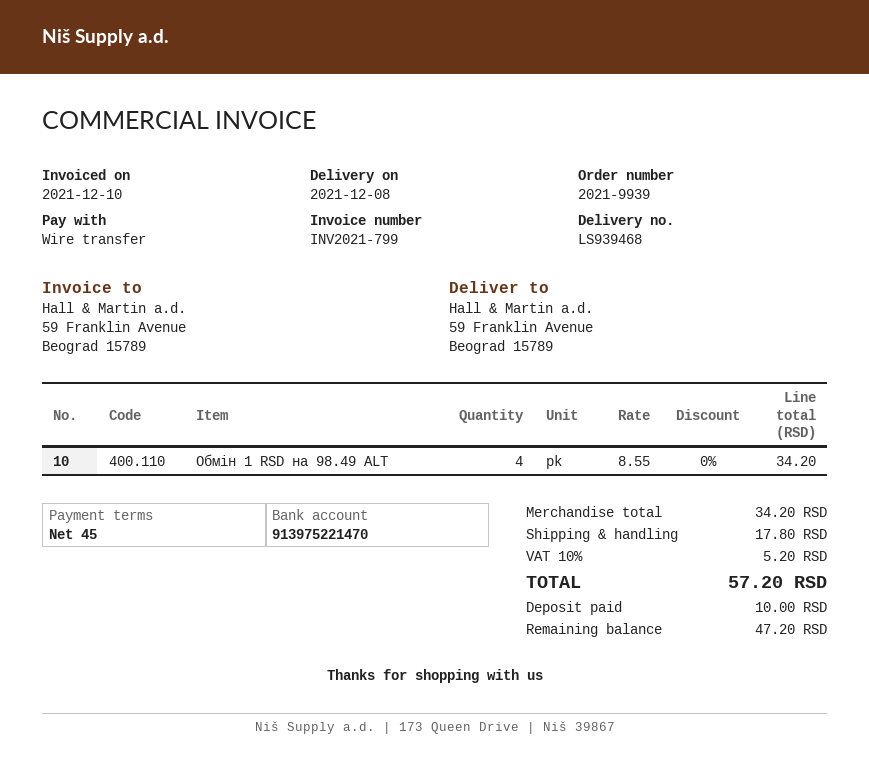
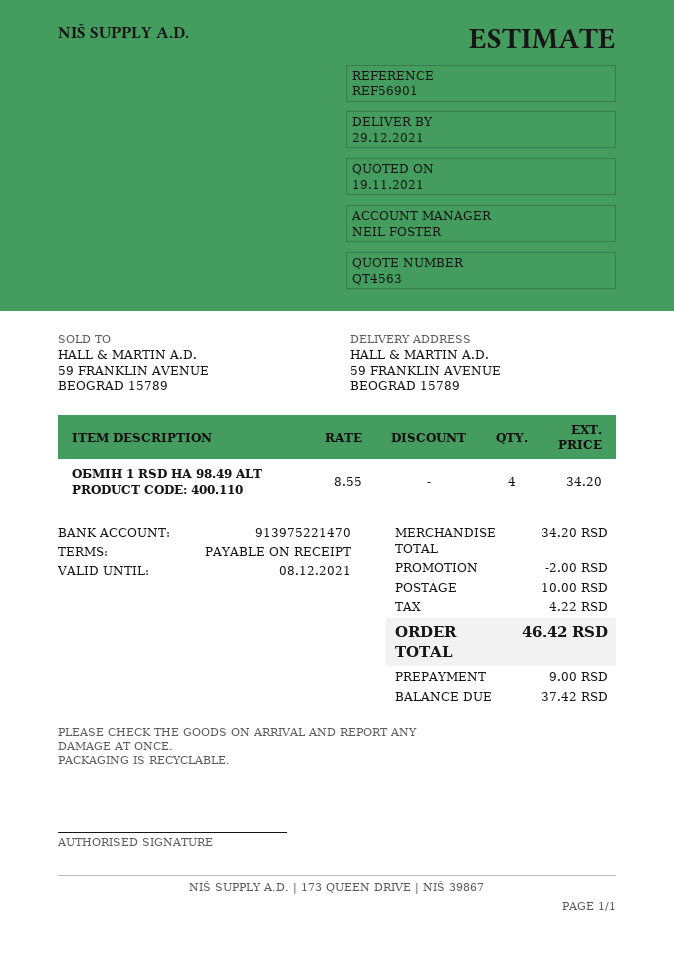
delivery date: 2021-12-08 -> 2021-12-29
payment terms: 45 days -> on receipt
discount: none -> 2.00
shipping: 17.80 -> 10.00
tax: 5.20 -> 4.22
total: 57.20 -> 46.42
deposit: 10.00 -> 9.00
balance: 47.20 -> 37.42

